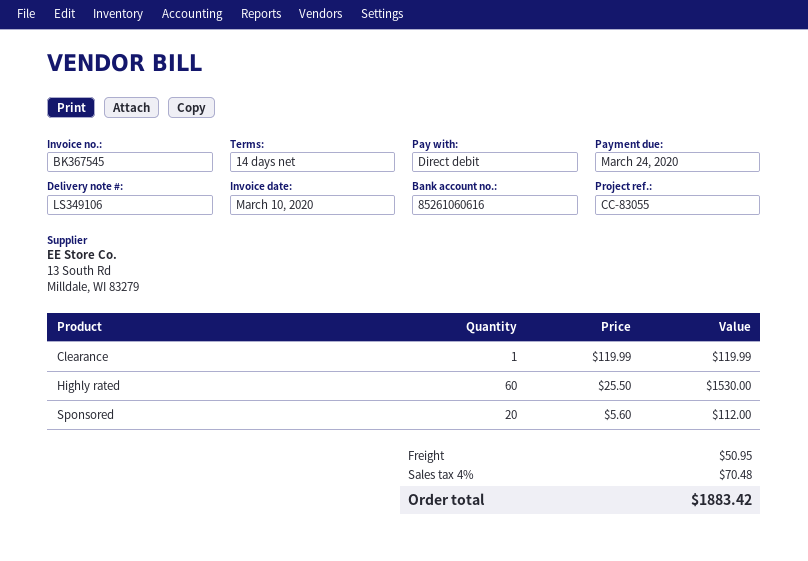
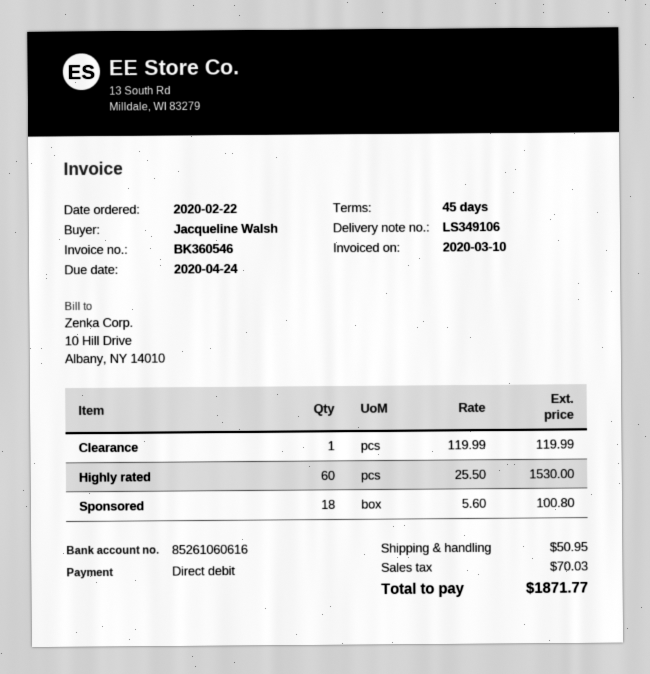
invoice number: BK367545 -> BK360546
payment terms: 14 days -> 45 days
due date: 2020-03-24 -> 2020-04-24
Sponsored: 20 x 5.60 = 112.00 -> 18 x 5.60 = 100.80
tax: 70.48 -> 70.03
total: 1883.42 -> 1871.77

